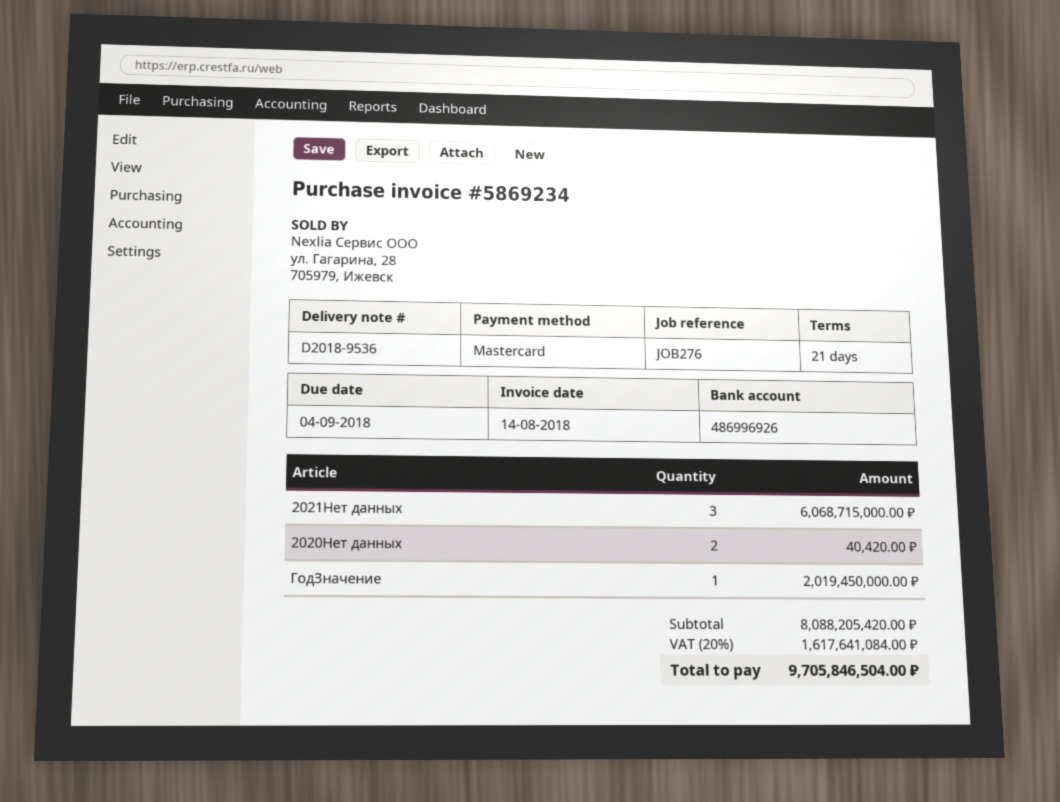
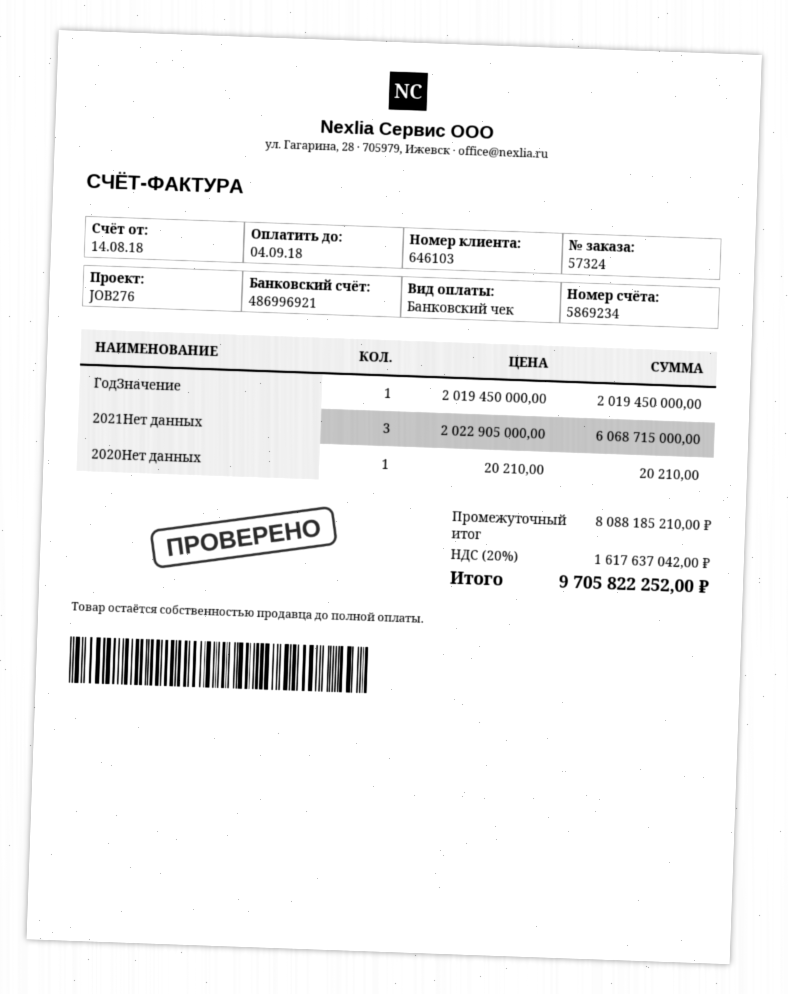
payment method: Mastercard -> cheque
bank account: 486996926 -> 486996921
2020Нет данных: 2 for 40420.00 -> 1 for 20210.00
subtotal: 8088205420.00 -> 8088185210.00
tax: 20% = 1617641084.00 -> 20% = 1617637042.00
total: 9705846504.00 -> 9705822252.00

